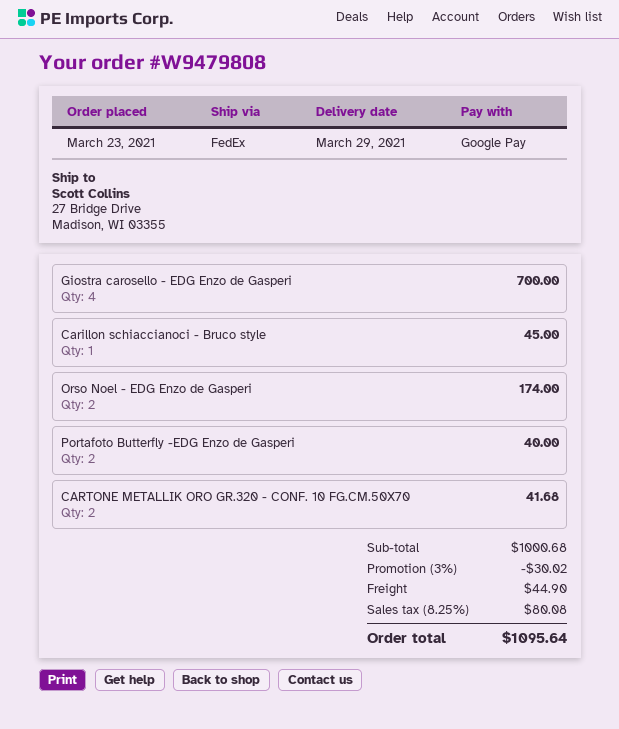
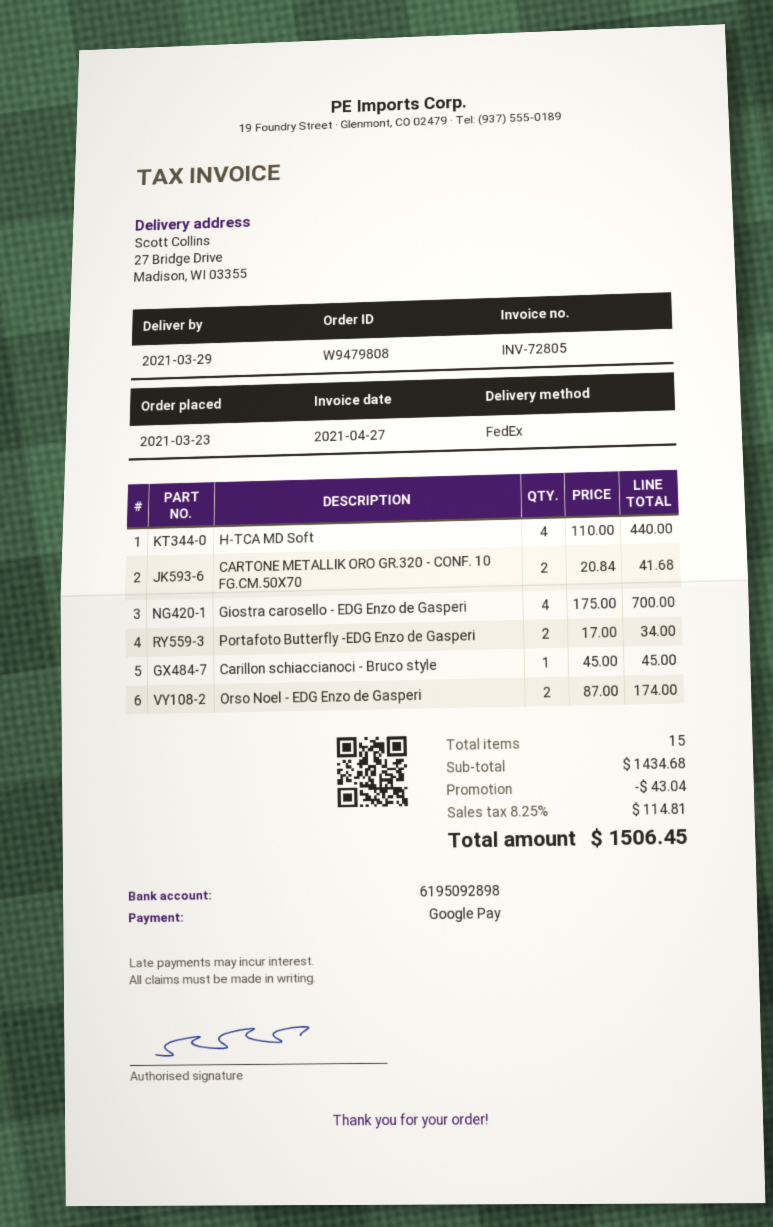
Portafoto Butterfly -EDG Enzo de Gasperi: 2 for 40.00 -> 2 for 34.00
H-TCA MD Soft: none -> 4 for 440.00
subtotal: 1000.68 -> 1434.68
discount: 30.02 -> 43.04
shipping: 44.90 -> none
tax: 8.25% = 80.08 -> 8.25% = 114.81
total: 1095.64 -> 1506.45

